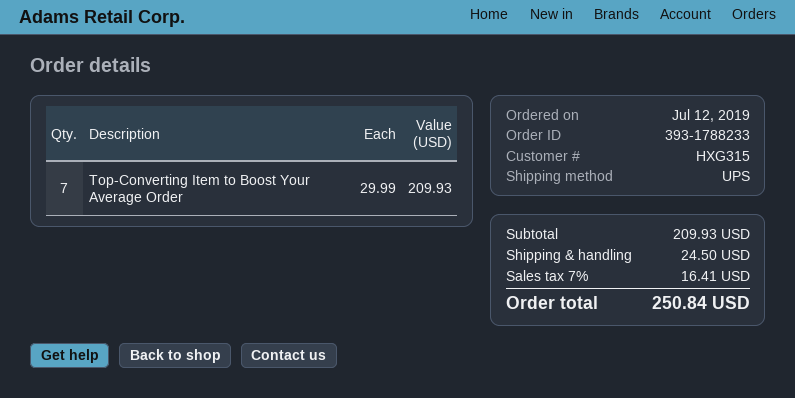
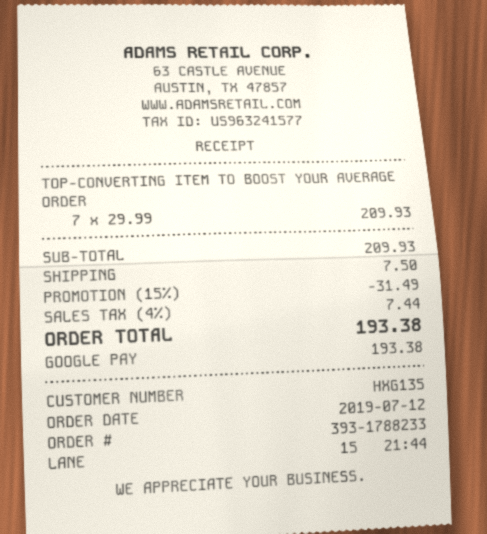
customer number: HXG315 -> HXG135
discount: none -> 15% = 31.49
shipping: 24.50 -> 7.50
tax: 7% = 16.41 -> 4% = 7.44
total: 250.84 -> 193.38

